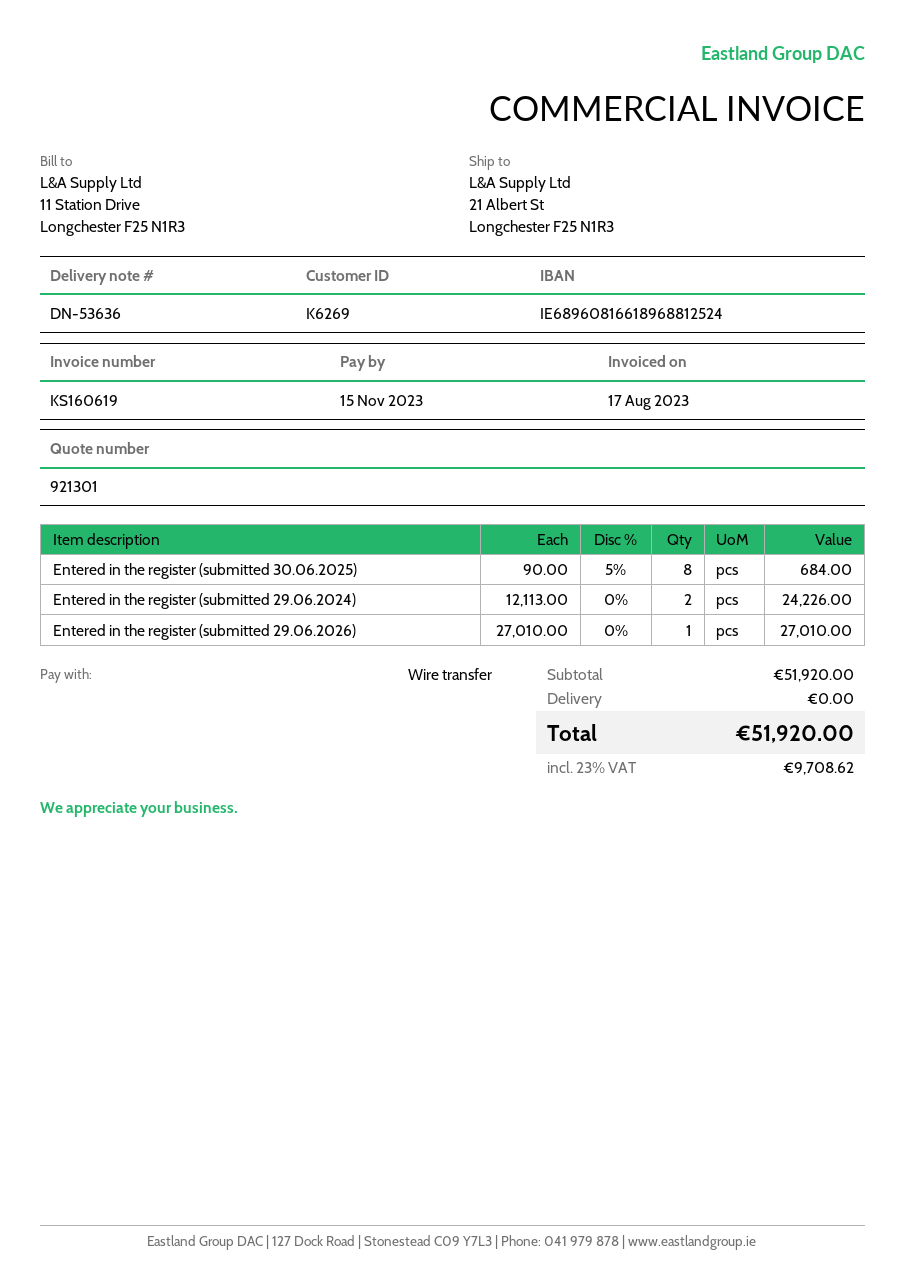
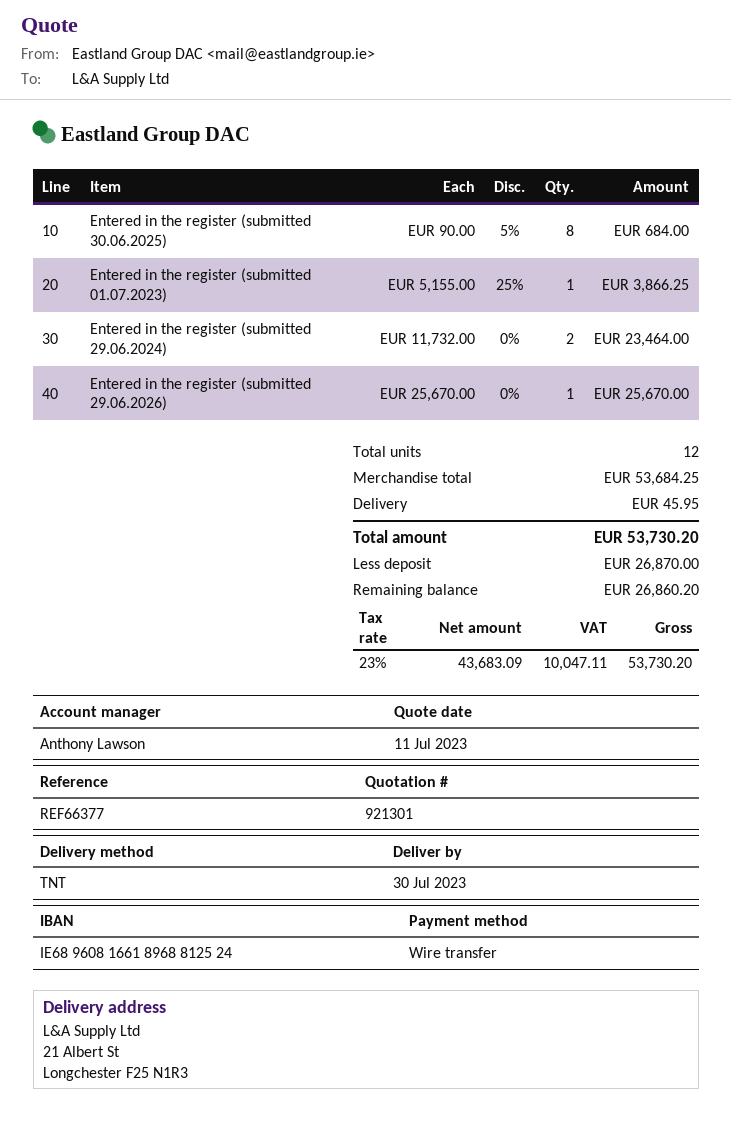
Entered in the register (submitted 29.06.2024): 2 x 12113.00 = 24226.00 -> 2 x 11732.00 = 23464.00
Entered in the register (submitted 29.06.2026): 1 x 27010.00 = 27010.00 -> 1 x 25670.00 = 25670.00
Entered in the register (submitted 01.07.2023): none -> 1 x 5155.00 - 25% = 3866.25
subtotal: 51920.00 -> 53684.25
shipping: 0.00 -> 45.95
tax: 23% = 9708.62 -> 23% = 10047.11
total: 51920.00 -> 53730.20

